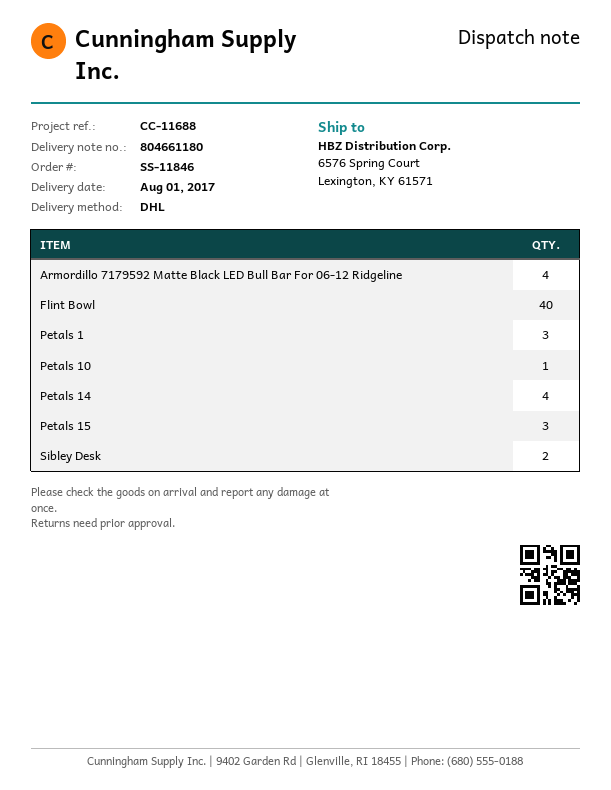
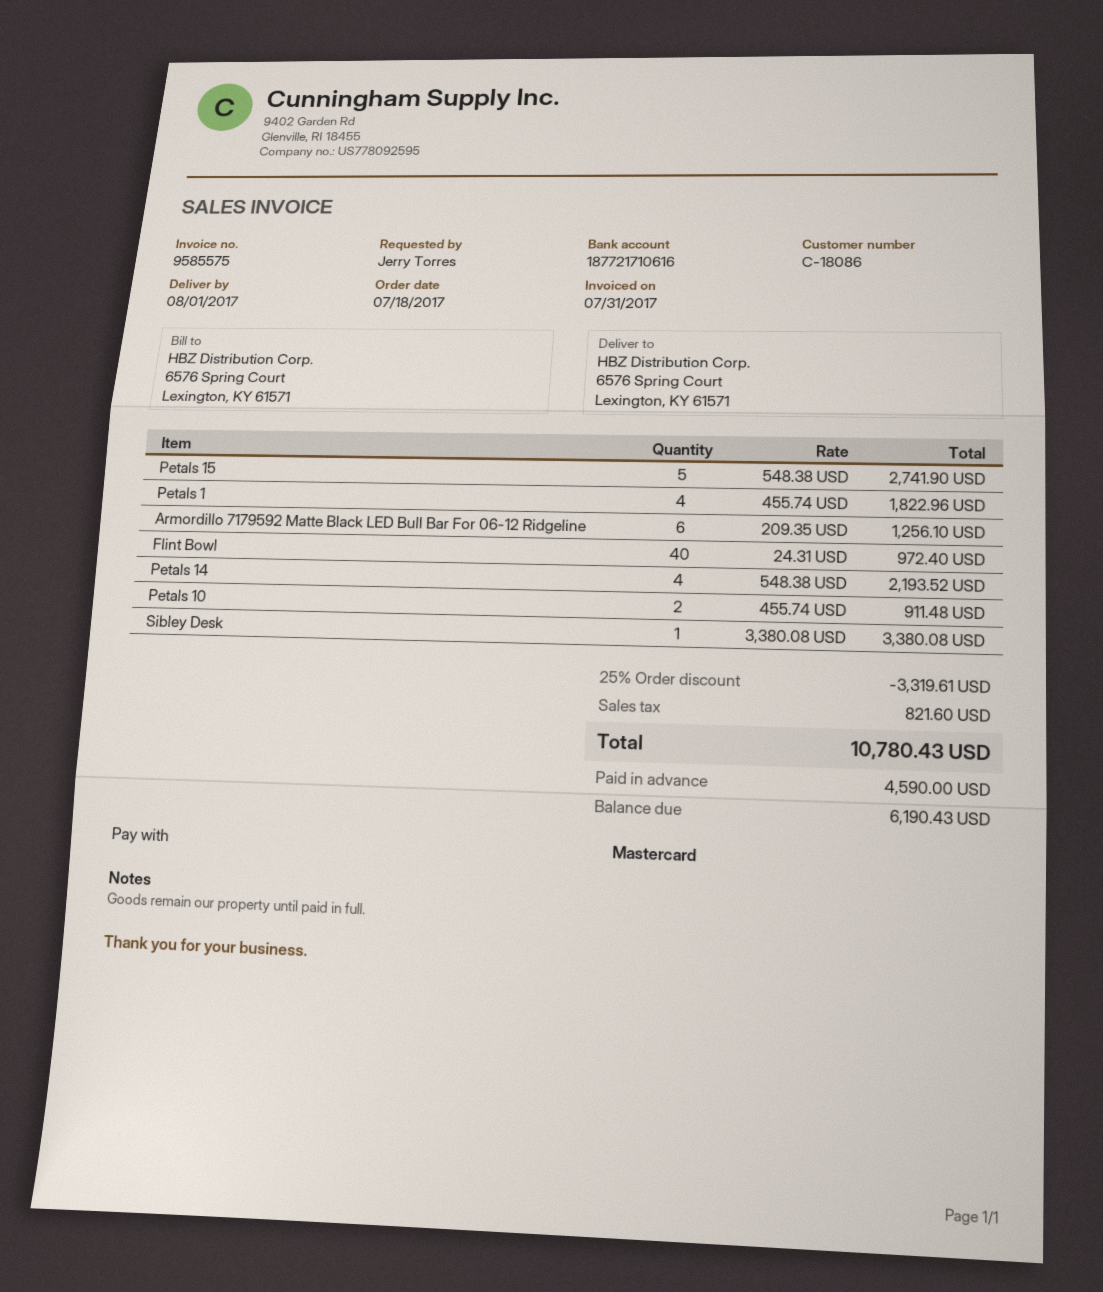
Armordillo 7179592 Matte Black LED Bull Bar For 06-12 Ridgeline: 4 -> 6
Petals 1: 3 -> 4
Petals 10: 1 -> 2
Petals 15: 3 -> 5
Sibley Desk: 2 -> 1

